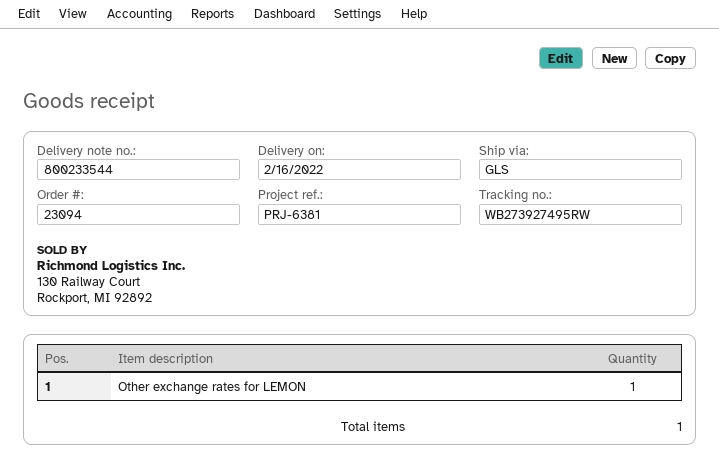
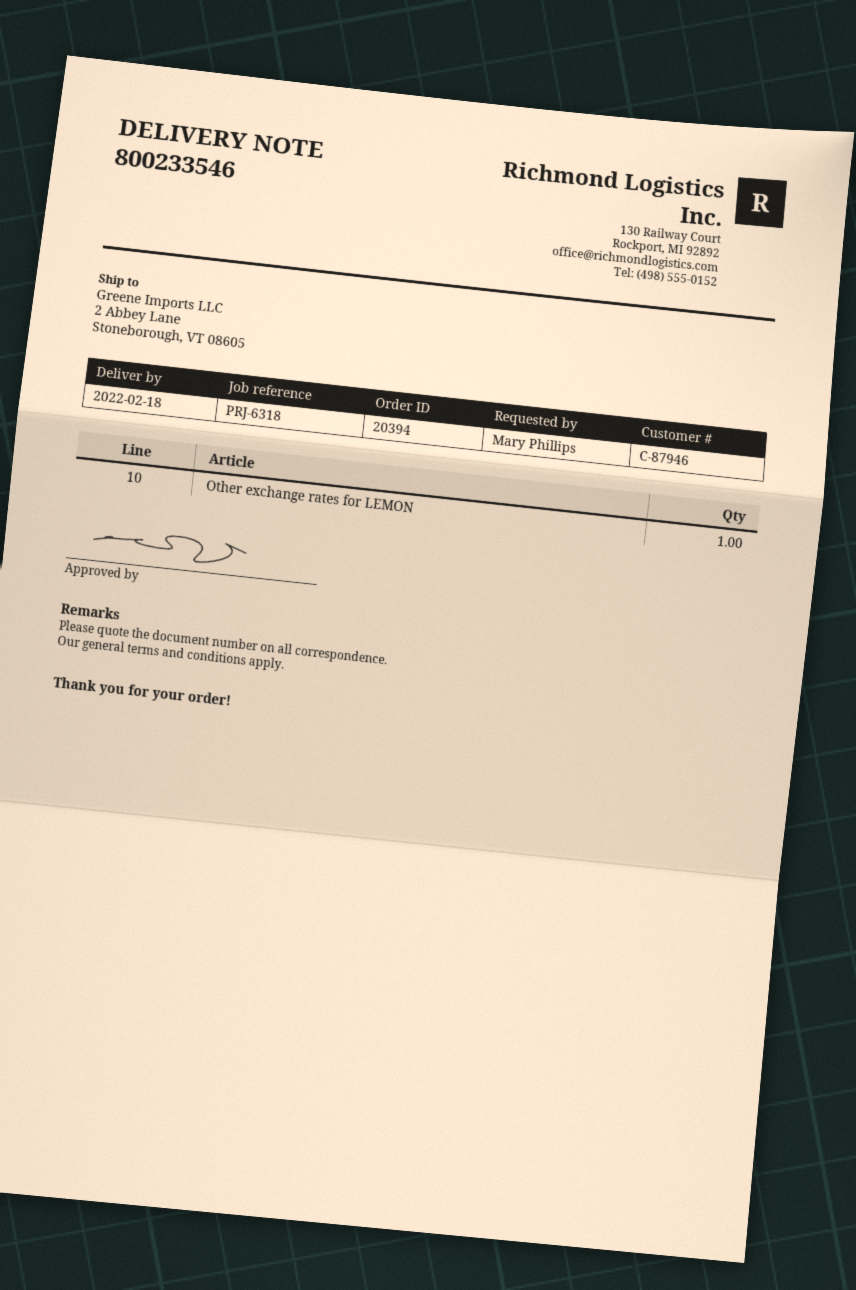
order number: 23094 -> 20394
delivery note number: 800233544 -> 800233546
delivery date: 2022-02-16 -> 2022-02-18
reference: PRJ-6381 -> PRJ-6318

